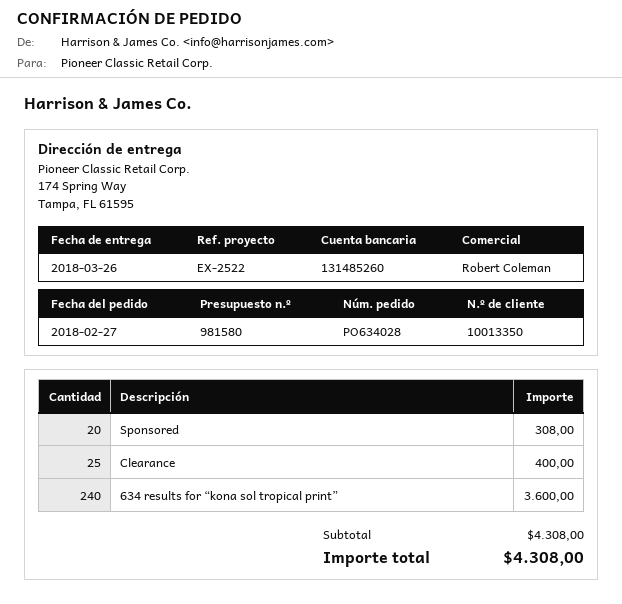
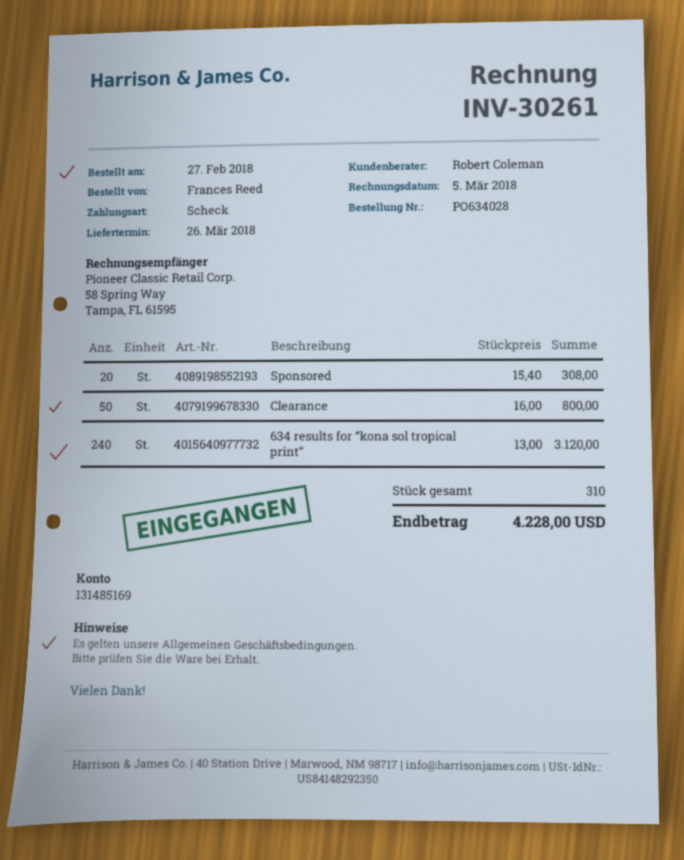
bank account: 131485260 -> 131485169
Clearance: 25 for 400.00 -> 50 for 800.00
634 results for “kona sol tropical print”: 240 for 3600.00 -> 240 for 3120.00
total: 4308.00 -> 4228.00

